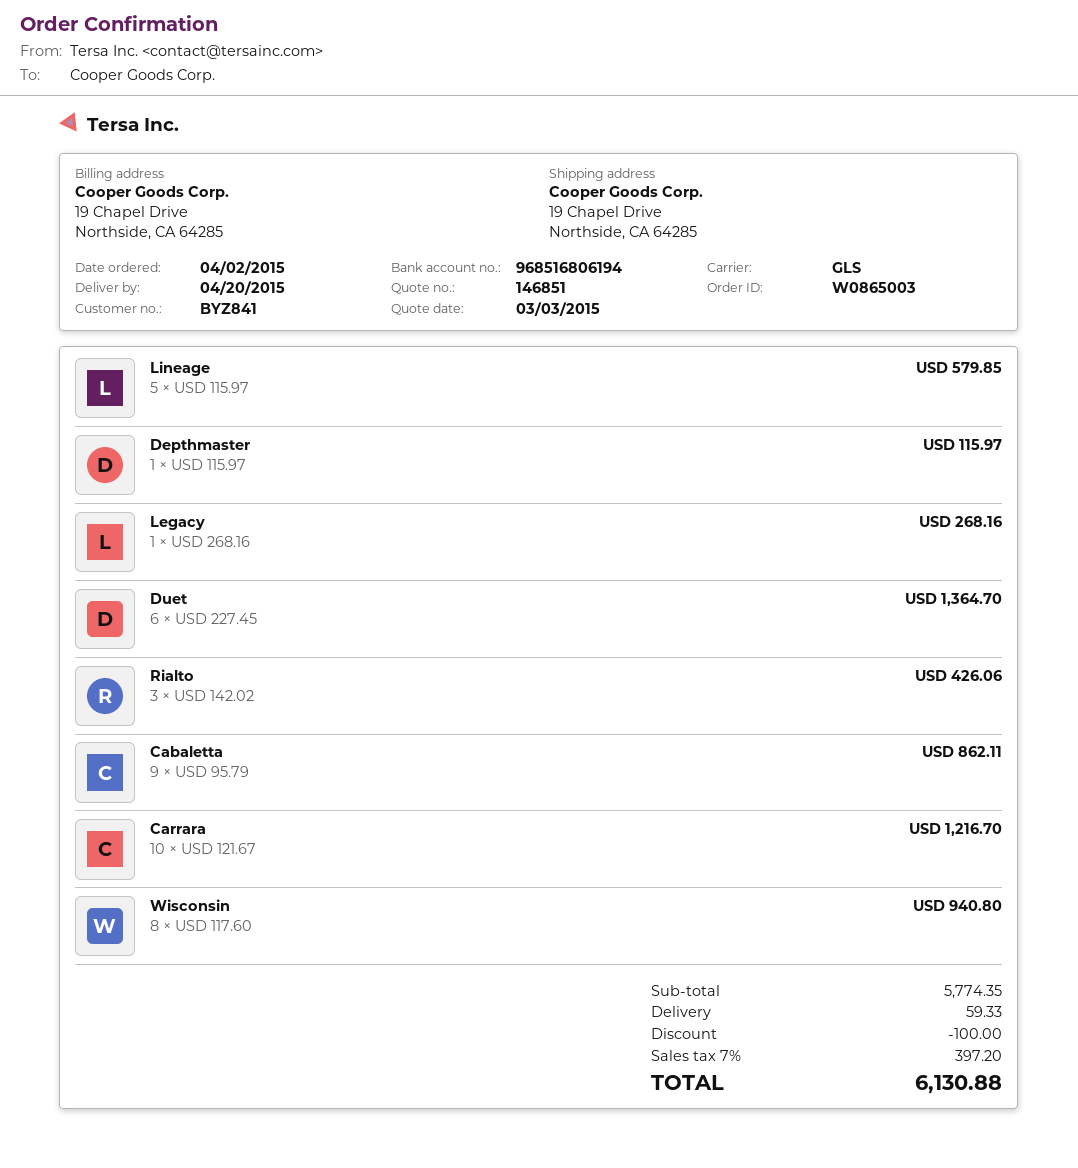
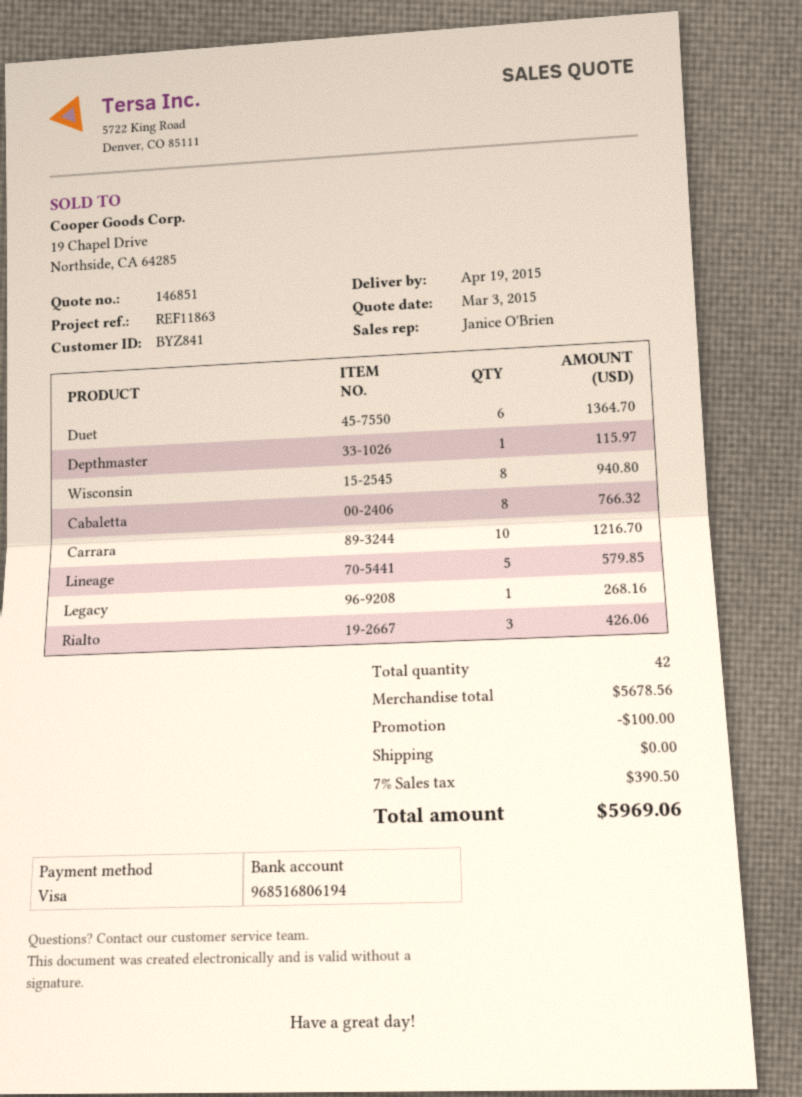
delivery date: 2015-04-20 -> 2015-04-19
Cabaletta: 9 for 862.11 -> 8 for 766.32
subtotal: 5774.35 -> 5678.56
shipping: 59.33 -> 0.00
tax: 7% = 397.20 -> 7% = 390.50
total: 6130.88 -> 5969.06

